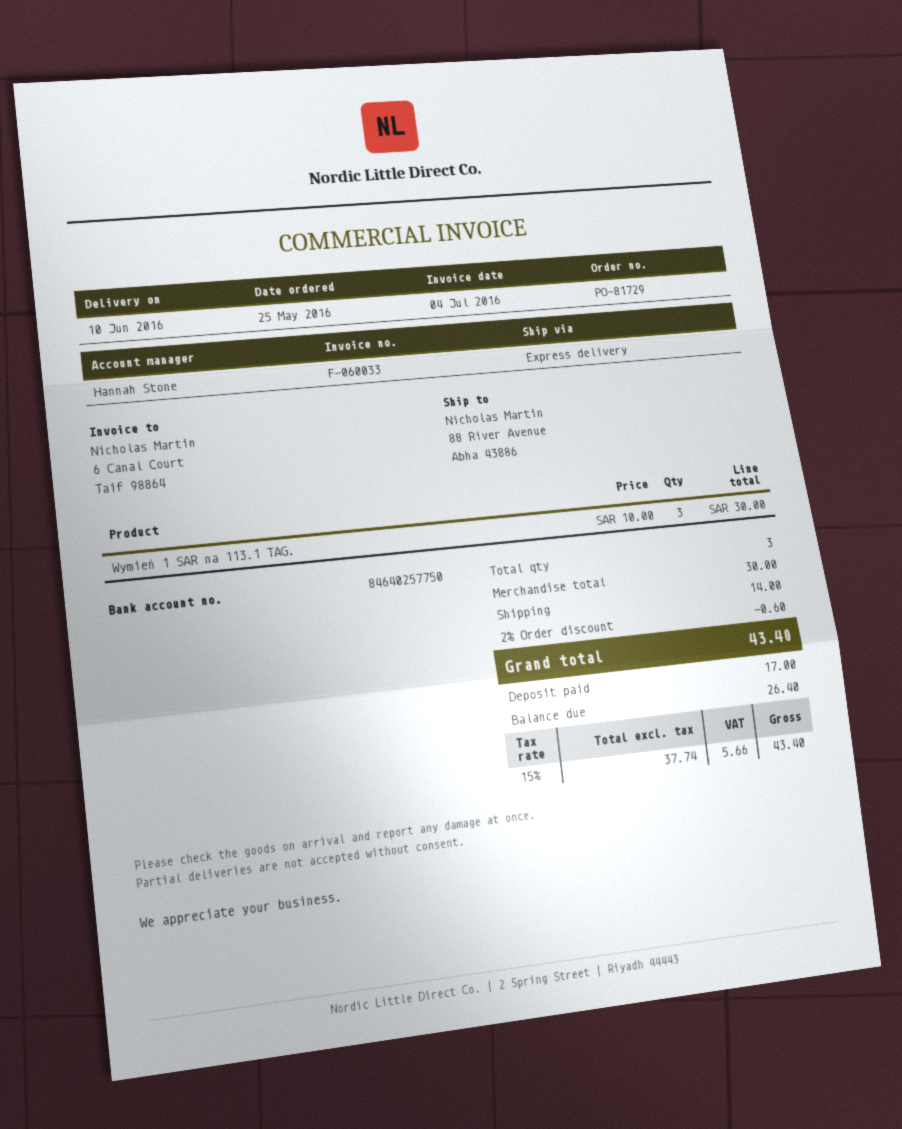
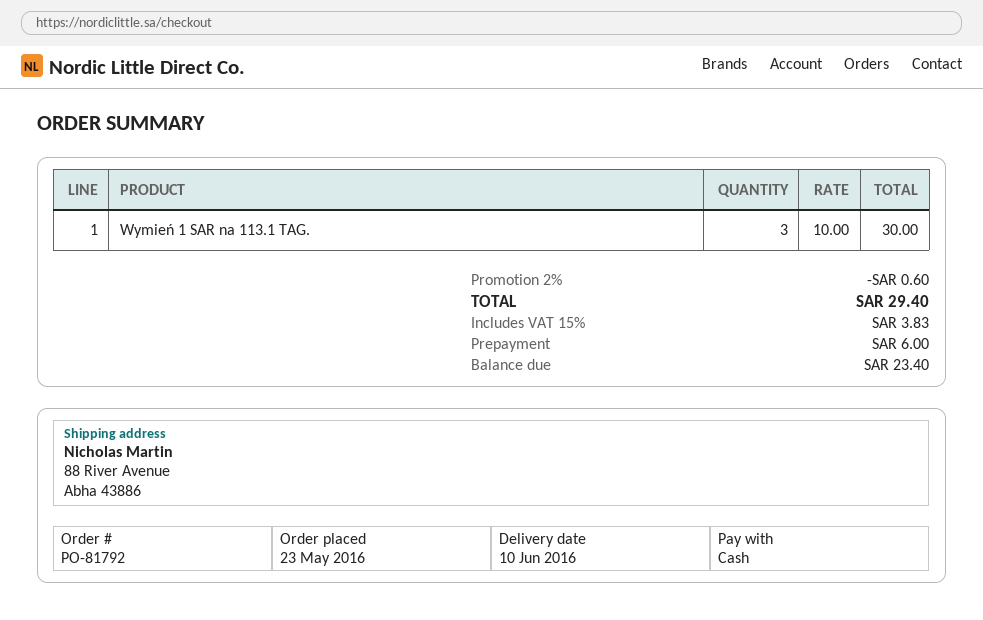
order number: PO-81729 -> PO-81792
order date: 2016-05-25 -> 2016-05-23
shipping: 14.00 -> none
tax: 15% = 5.66 -> 15% = 3.83
total: 43.40 -> 29.40
deposit: 17.00 -> 6.00
balance: 26.40 -> 23.40

